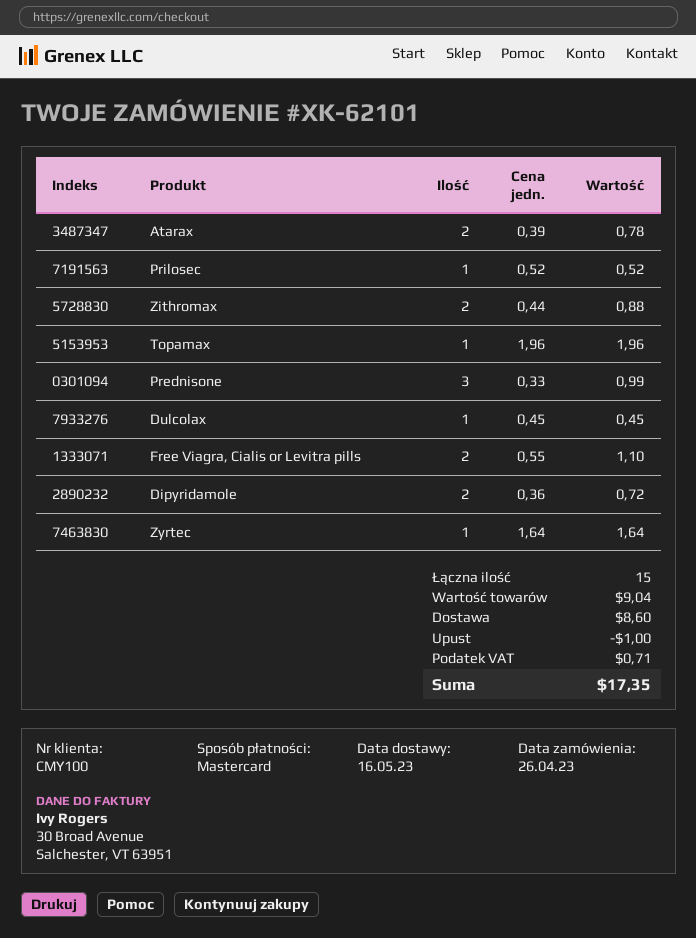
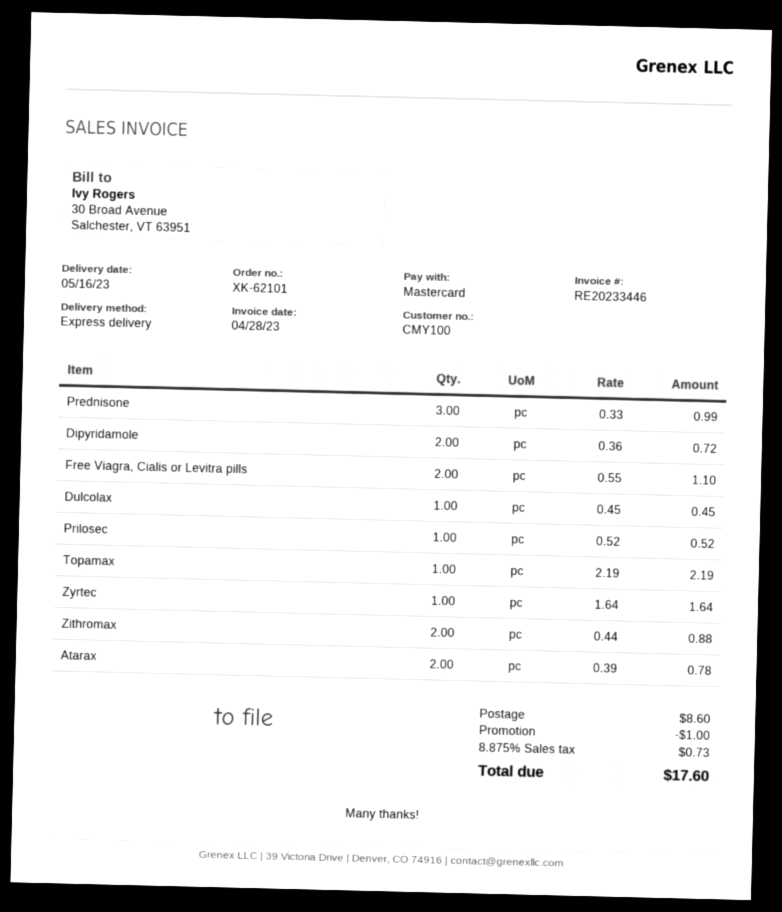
Topamax: 1 x 1.96 = 1.96 -> 1 x 2.19 = 2.19
tax: 0.71 -> 0.73
total: 17.35 -> 17.60

